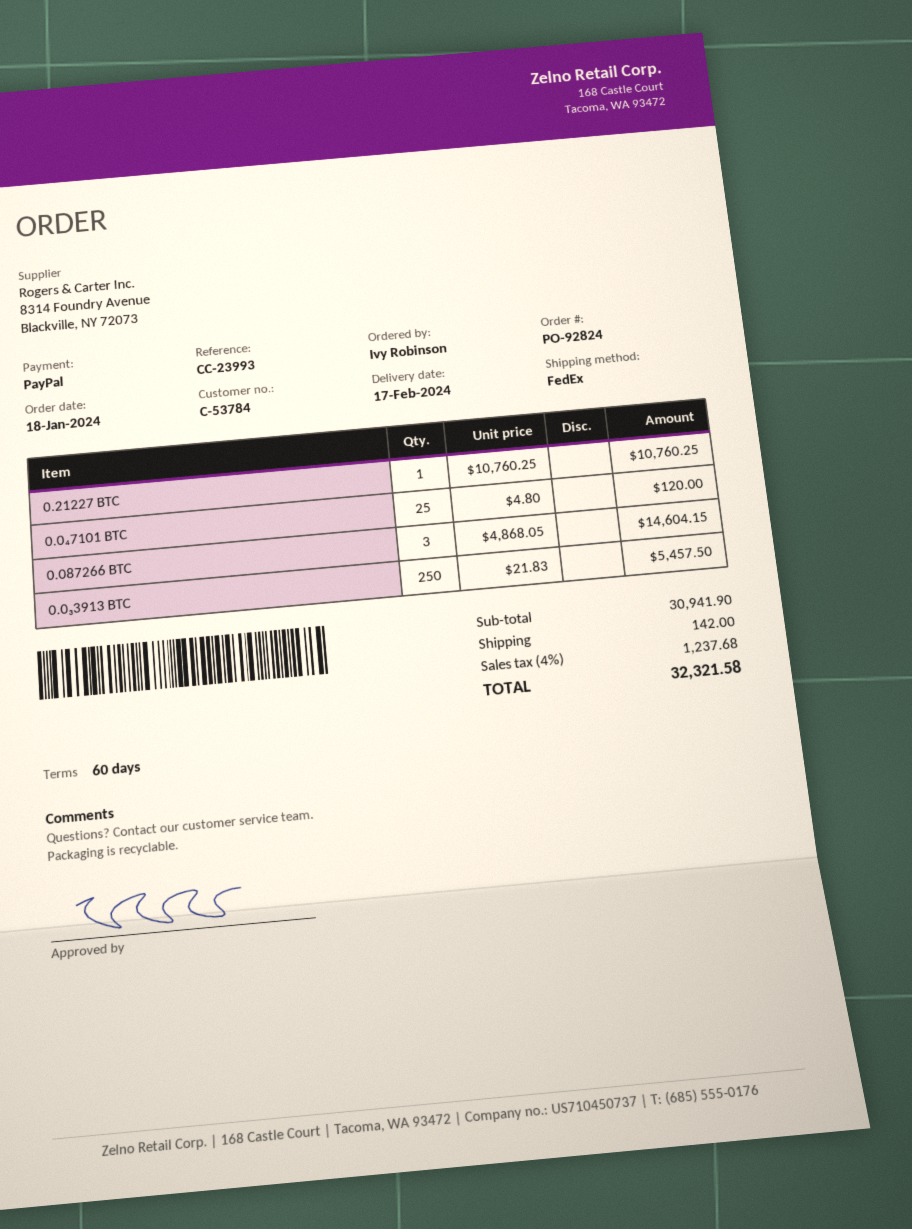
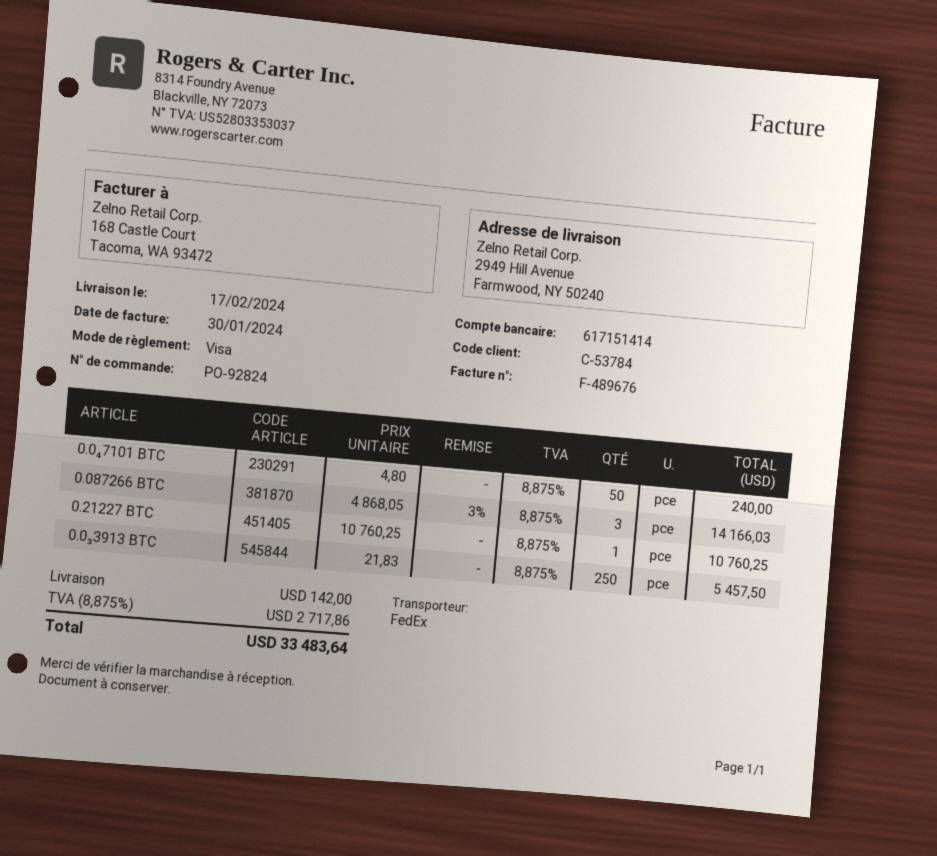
payment method: PayPal -> Visa
0.0₄7101 BTC: 25 x 4.80 = 120.00 -> 50 x 4.80 = 240.00
0.087266 BTC: 3 x 4868.05 = 14604.15 -> 3 x 4868.05 - 3% = 14166.03
tax: 4% = 1237.68 -> 8.875% = 2717.86
total: 32321.58 -> 33483.64

